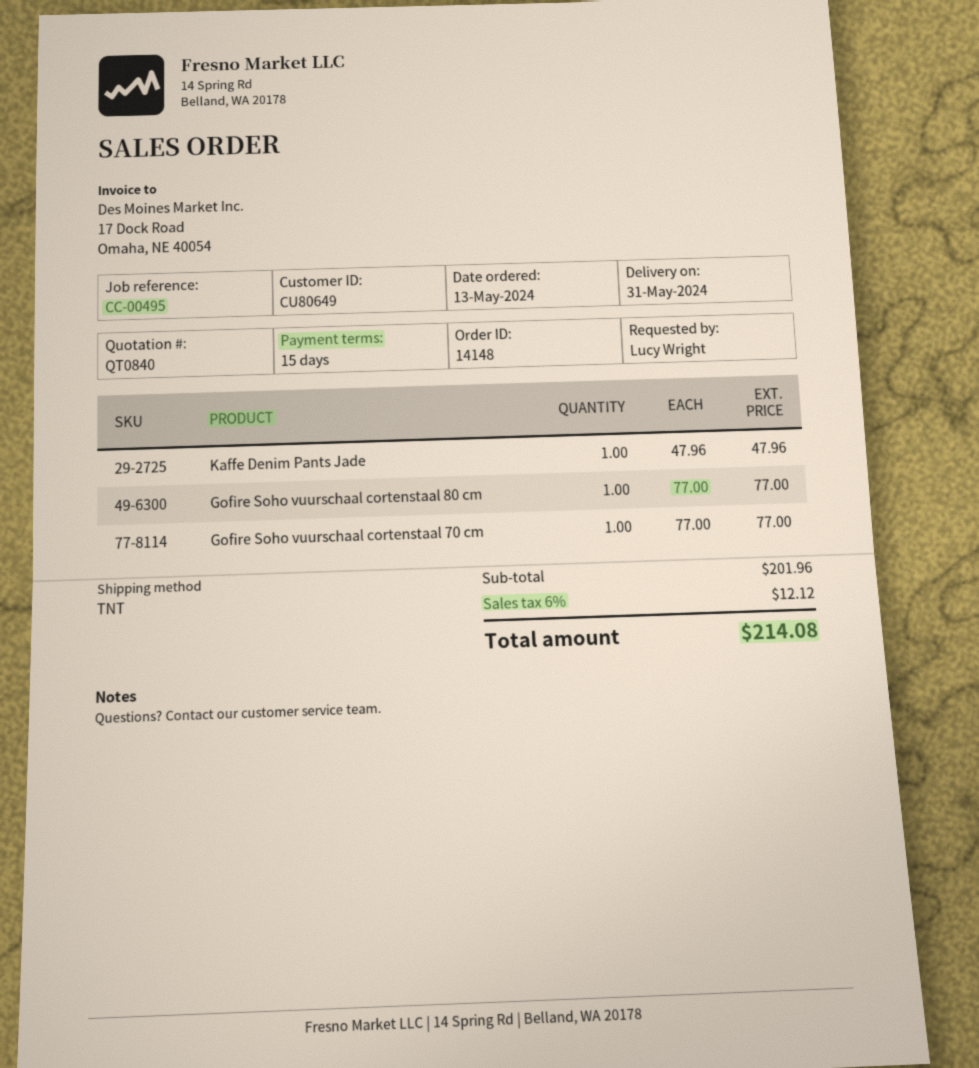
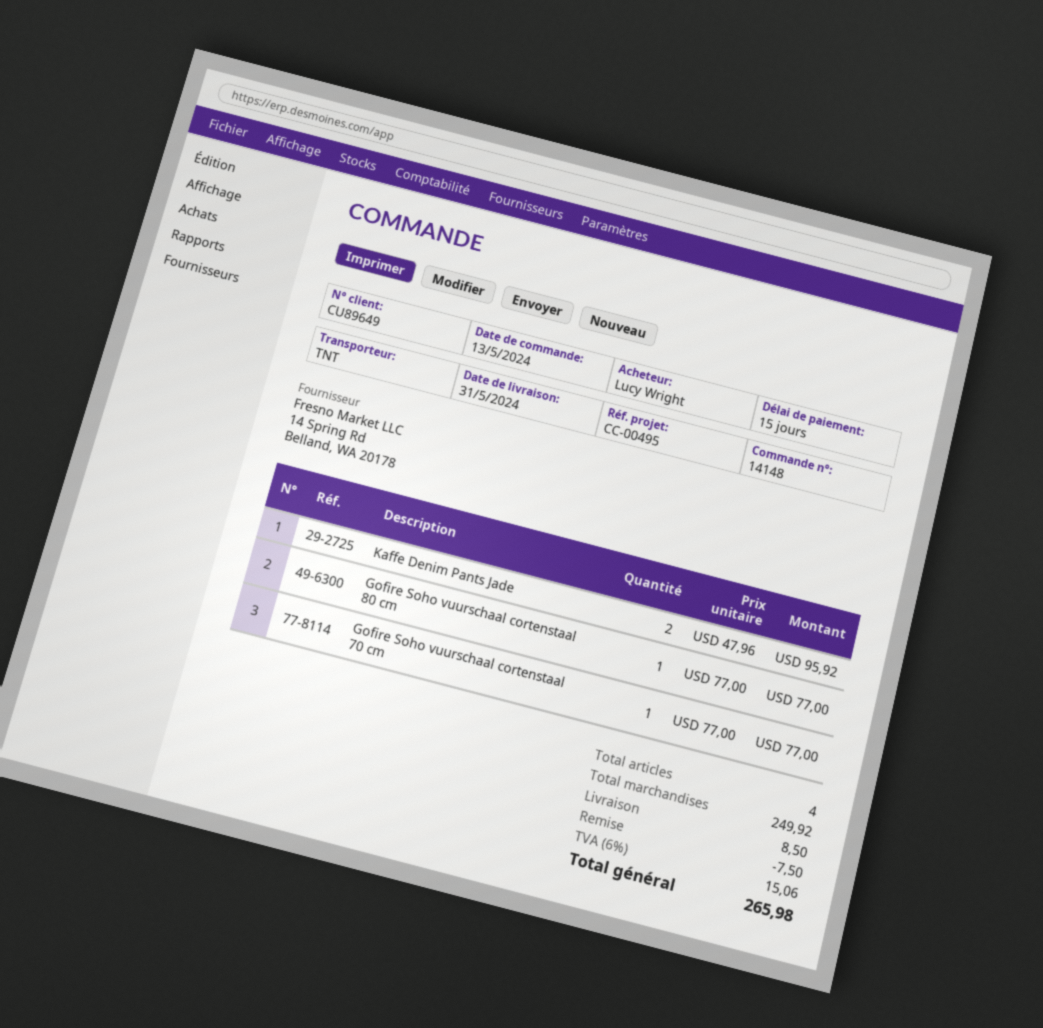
customer number: CU80649 -> CU89649
Kaffe Denim Pants Jade: 1 x 47.96 = 47.96 -> 2 x 47.96 = 95.92
subtotal: 201.96 -> 249.92
discount: none -> 7.50
shipping: none -> 8.50
tax: 6% = 12.12 -> 6% = 15.06
total: 214.08 -> 265.98

